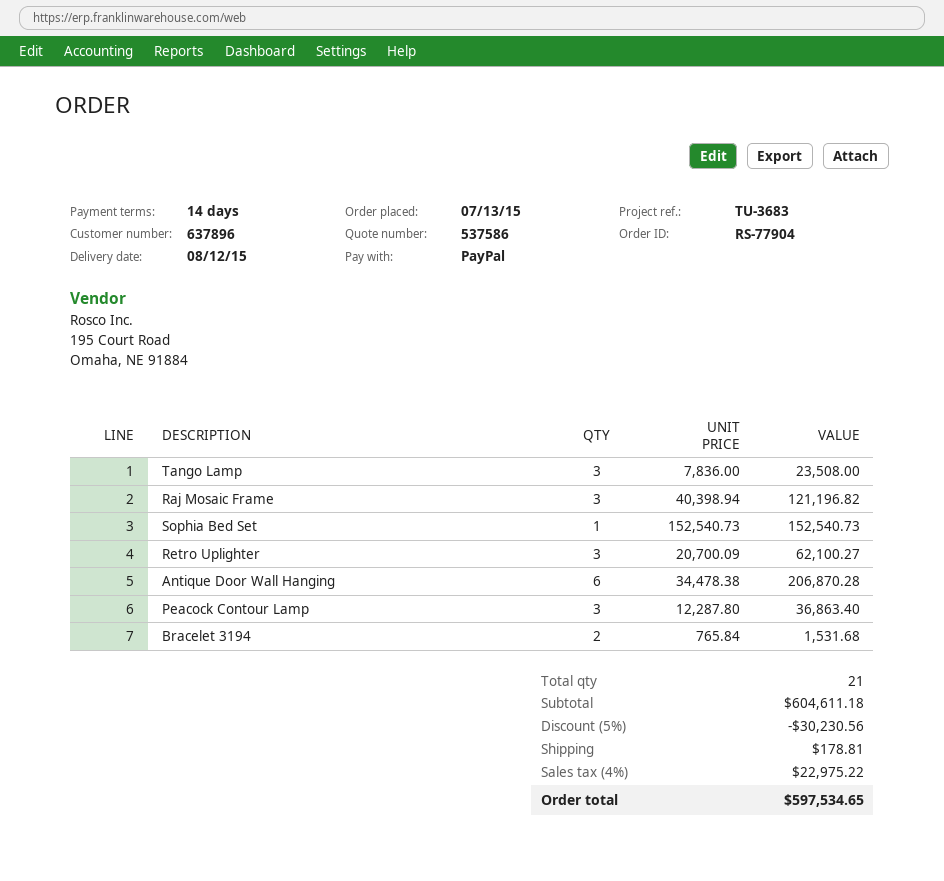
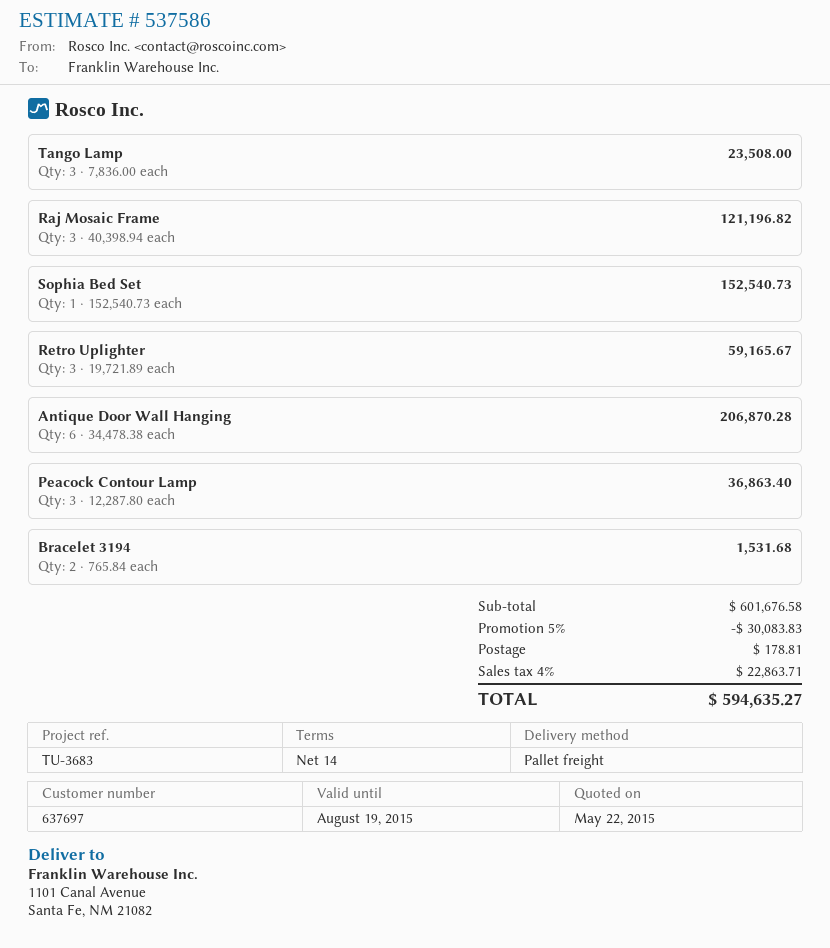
customer number: 637896 -> 637697
Retro Uplighter: 3 x 20700.09 = 62100.27 -> 3 x 19721.89 = 59165.67
subtotal: 604611.18 -> 601676.58
discount: 5% = 30230.56 -> 5% = 30083.83
tax: 4% = 22975.22 -> 4% = 22863.71
total: 597534.65 -> 594635.27

